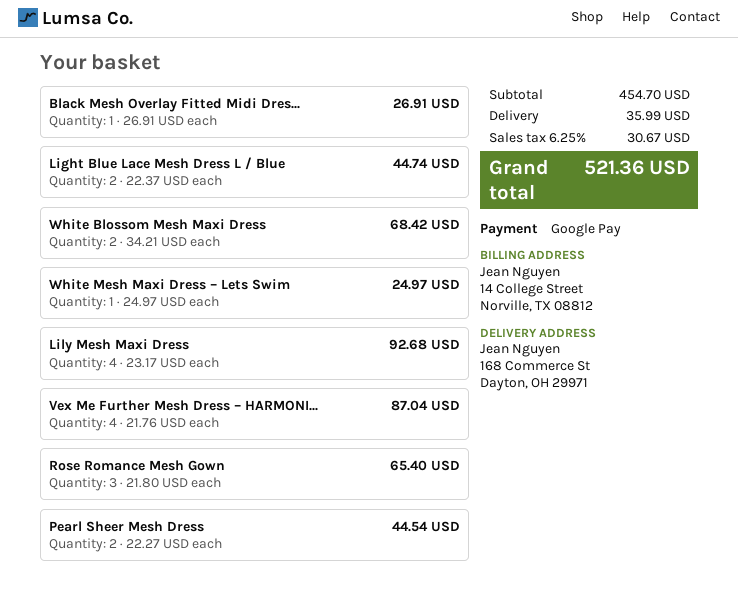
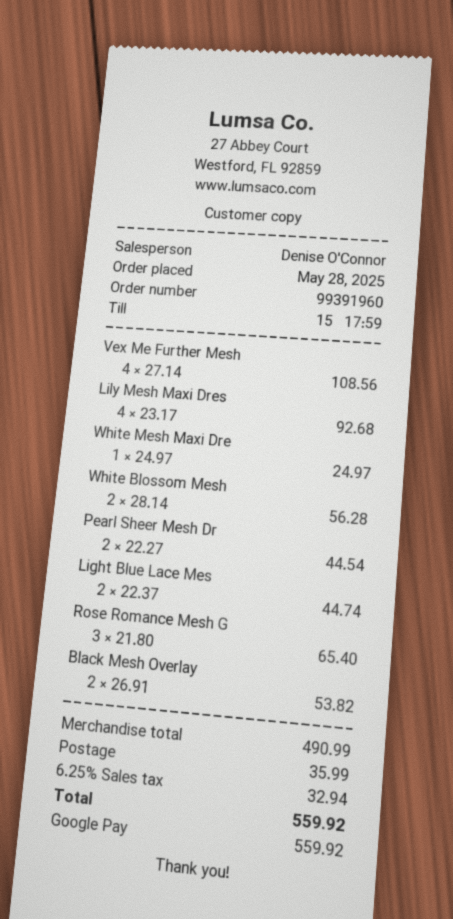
Black Mesh Overlay Fitted Midi Dres...: 1 x 26.91 = 26.91 -> 2 x 26.91 = 53.82
White Blossom Mesh Maxi Dress: 2 x 34.21 = 68.42 -> 2 x 28.14 = 56.28
Vex Me Further Mesh Dress – HARMONI...: 4 x 21.76 = 87.04 -> 4 x 27.14 = 108.56
subtotal: 454.70 -> 490.99
tax: 6.25% = 30.67 -> 6.25% = 32.94
total: 521.36 -> 559.92

